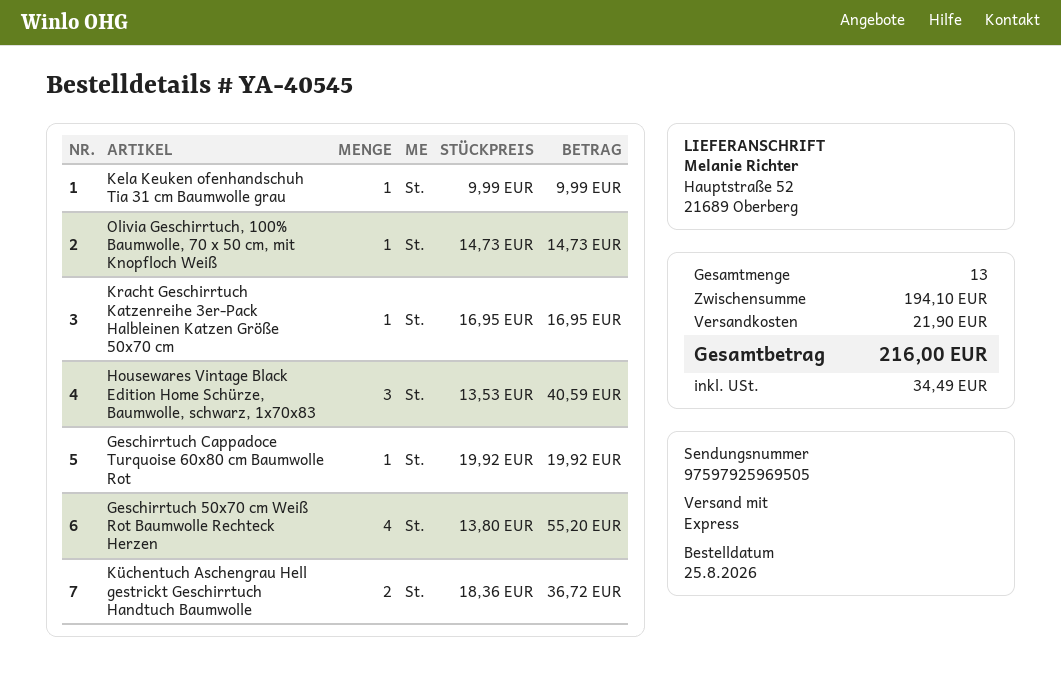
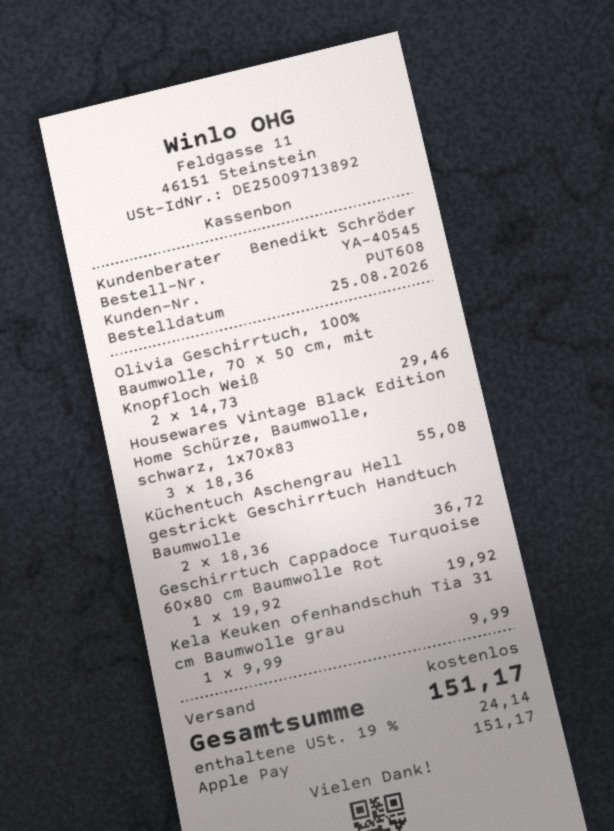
Olivia Geschirrtuch, 100% Baumwolle, 70 x 50 cm, mit Knopfloch Weiß: 1 x 14.73 = 14.73 -> 2 x 14.73 = 29.46
Kracht Geschirrtuch Katzenreihe 3er-Pack Halbleinen Katzen Größe 50x70 cm: 1 x 16.95 = 16.95 -> none
Housewares Vintage Black Edition Home Schürze, Baumwolle, schwarz, 1x70x83: 3 x 13.53 = 40.59 -> 3 x 18.36 = 55.08
Geschirrtuch 50x70 cm Weiß Rot Baumwolle Rechteck Herzen: 4 x 13.80 = 55.20 -> none
shipping: 21.90 -> 0.00
tax: 34.49 -> 24.14
total: 216.00 -> 151.17

